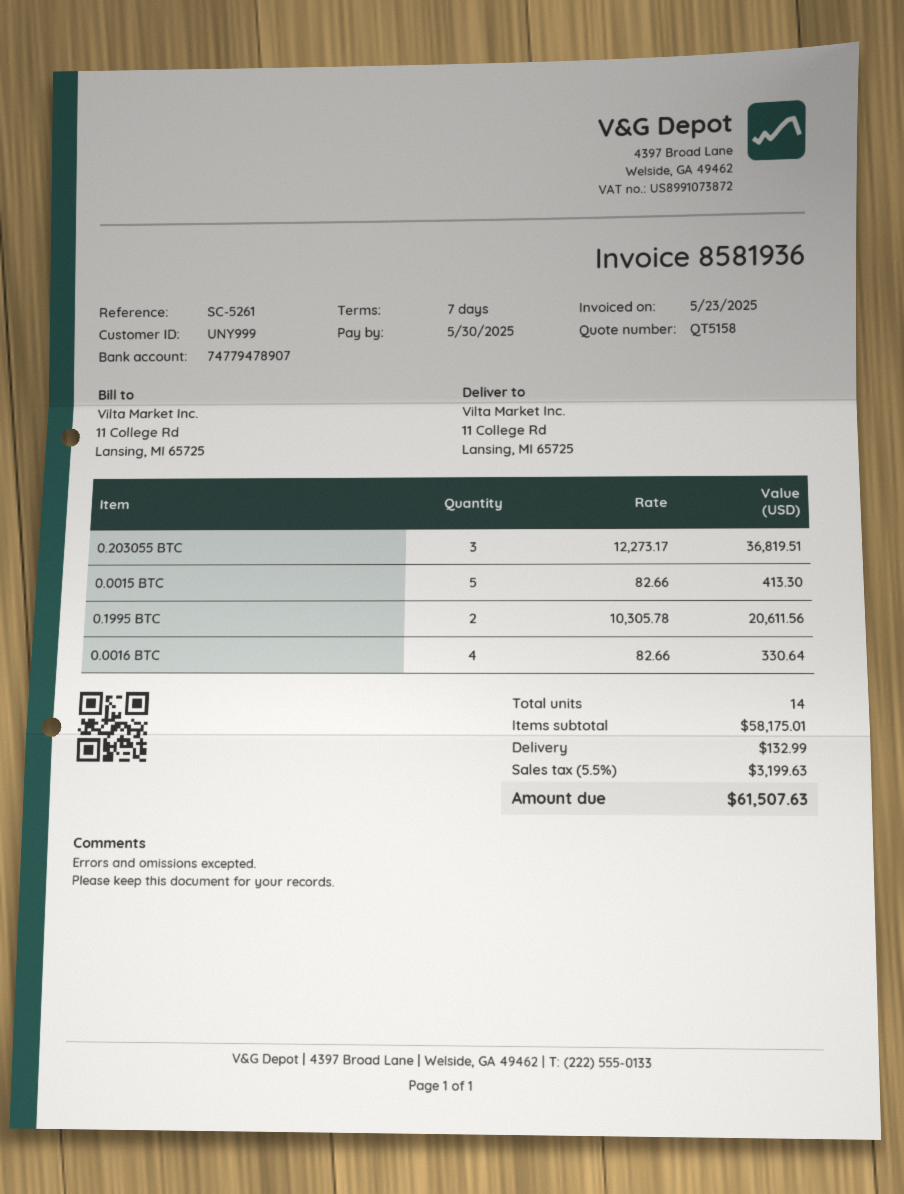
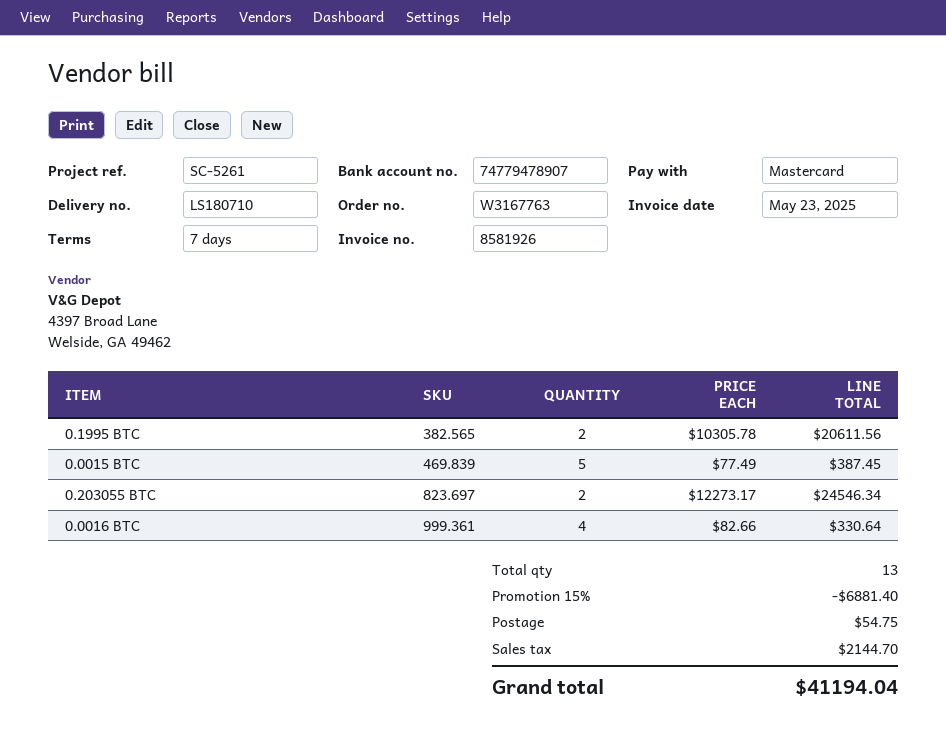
invoice number: 8581936 -> 8581926
0.203055 BTC: 3 x 12273.17 = 36819.51 -> 2 x 12273.17 = 24546.34
0.0015 BTC: 5 x 82.66 = 413.30 -> 5 x 77.49 = 387.45
total quantity: 14 -> 13
discount: none -> 15% = 6881.40
shipping: 132.99 -> 54.75
tax: 3199.63 -> 2144.70
total: 61507.63 -> 41194.04

